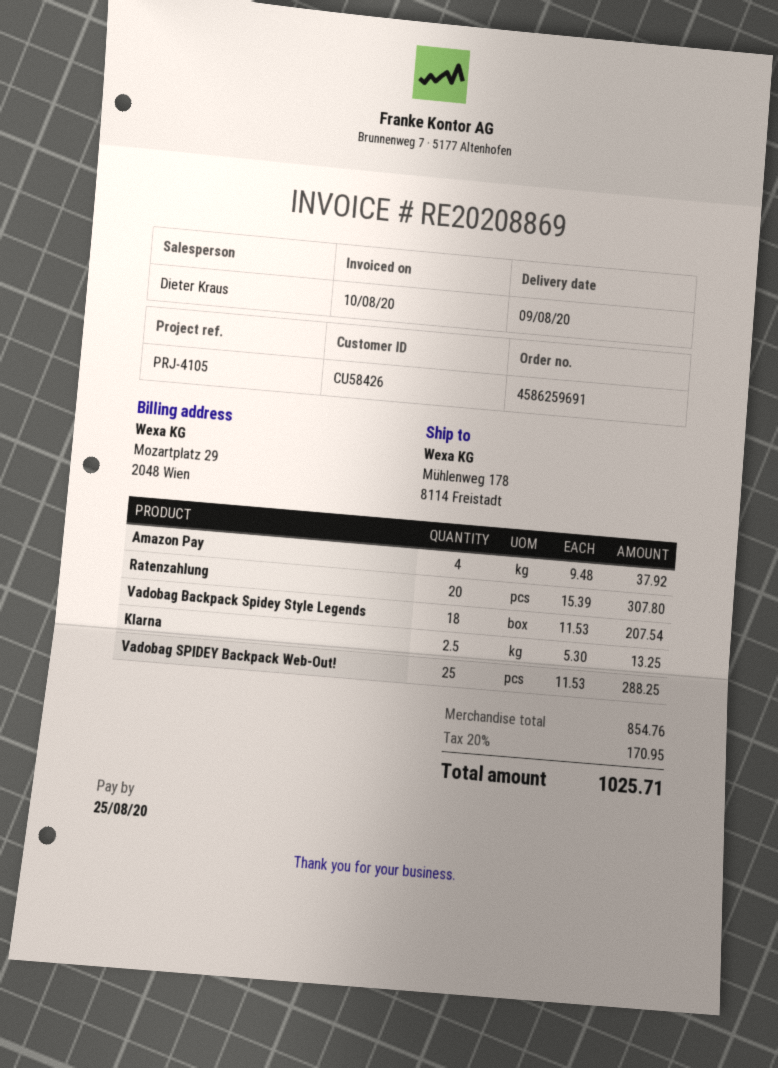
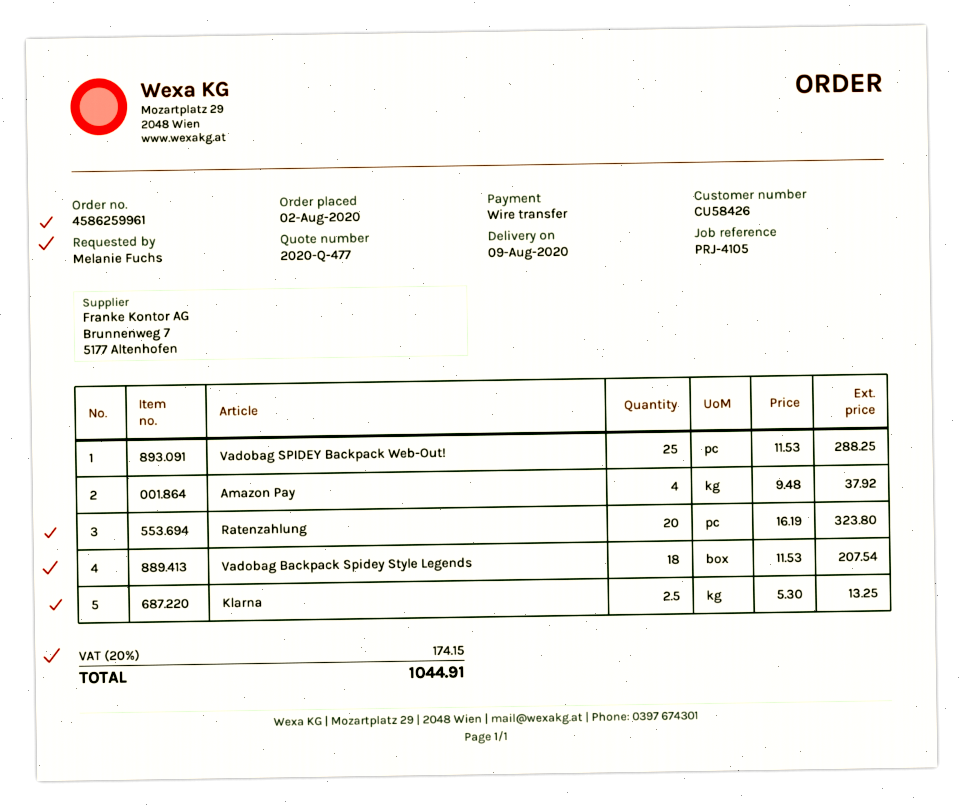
order number: 4586259691 -> 4586259961
Ratenzahlung: 20 x 15.39 = 307.80 -> 20 x 16.19 = 323.80
tax: 20% = 170.95 -> 20% = 174.15
total: 1025.71 -> 1044.91

